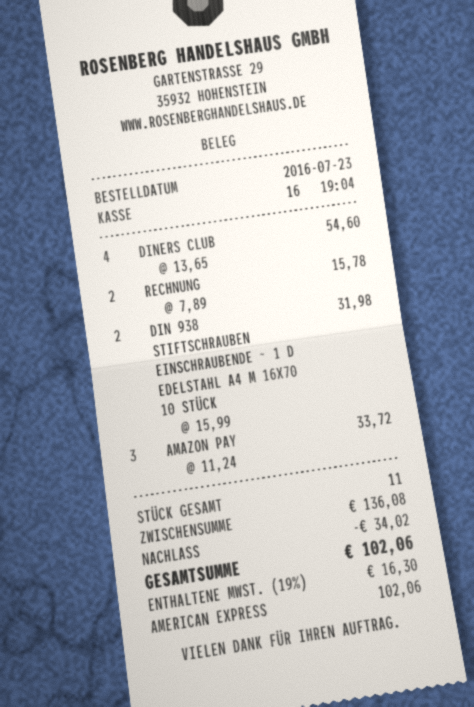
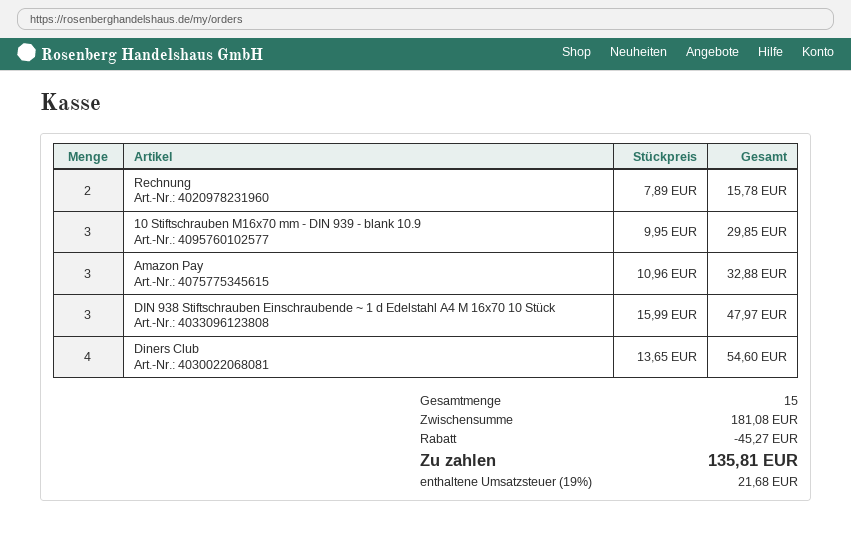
DIN 938 STIFTSCHRAUBEN EINSCHRAUBENDE ~ 1 D EDELSTAHL A4 M 16X70 10 STÜCK: 2 x 15.99 = 31.98 -> 3 x 15.99 = 47.97
AMAZON PAY: 3 x 11.24 = 33.72 -> 3 x 10.96 = 32.88
10 Stiftschrauben M16x70 mm - DIN 939 - blank 10.9: none -> 3 x 9.95 = 29.85
total quantity: 11 -> 15
subtotal: 136.08 -> 181.08
discount: 34.02 -> 45.27
tax: 19% = 16.30 -> 19% = 21.68
total: 102.06 -> 135.81

